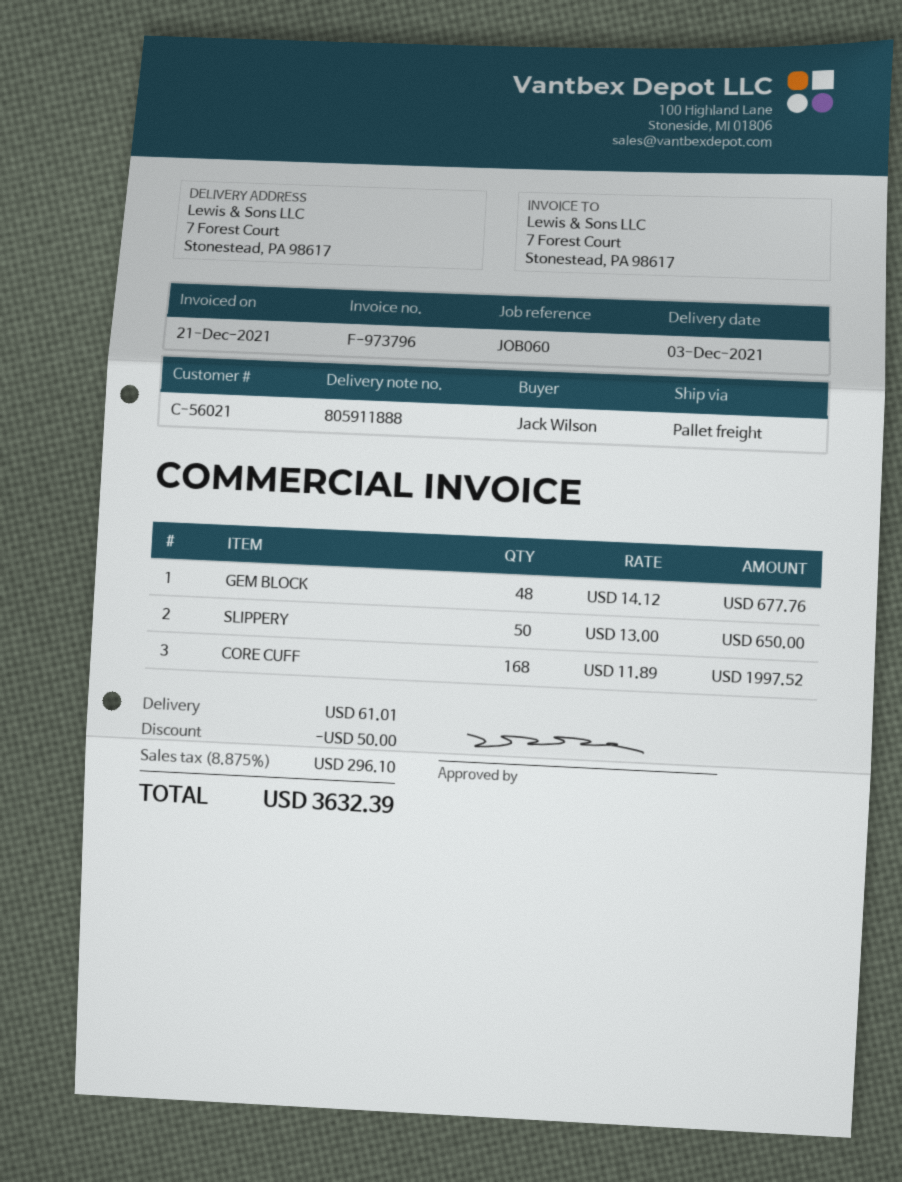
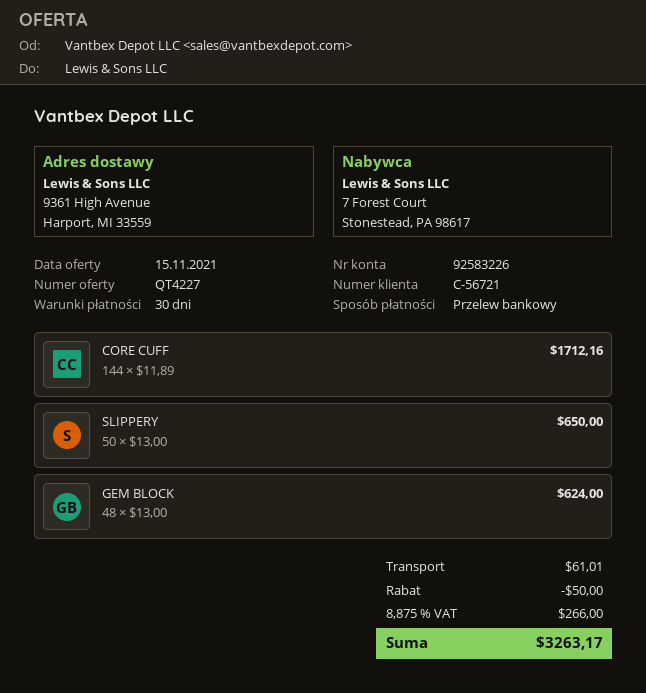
customer number: C-56021 -> C-56721
ship to: 7 Forest Court, Stonestead, PA 98617 -> 9361 High Avenue, Harport, MI 33559
GEM BLOCK: 48 x 14.12 = 677.76 -> 48 x 13.00 = 624.00
CORE CUFF: 168 x 11.89 = 1997.52 -> 144 x 11.89 = 1712.16
tax: 8.875% = 296.10 -> 8.875% = 266.00
total: 3632.39 -> 3263.17

